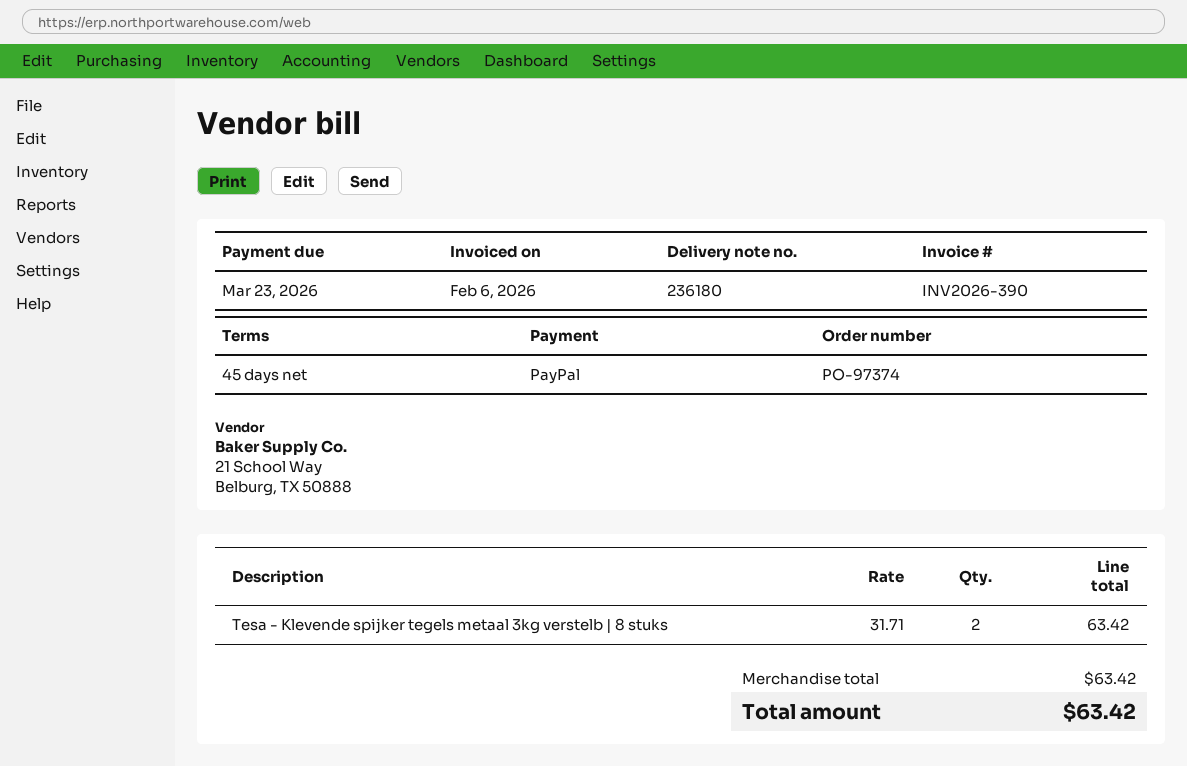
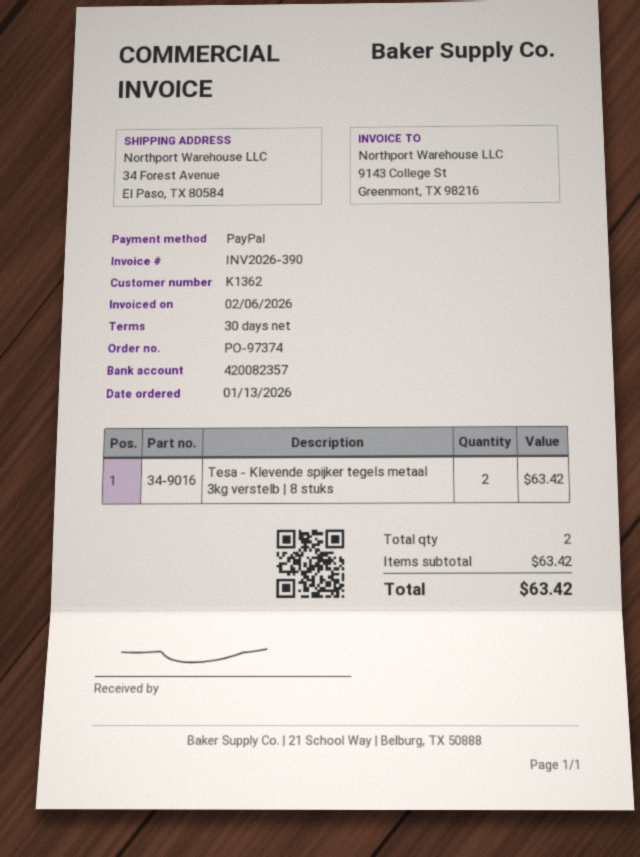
payment terms: 45 days -> 30 days

